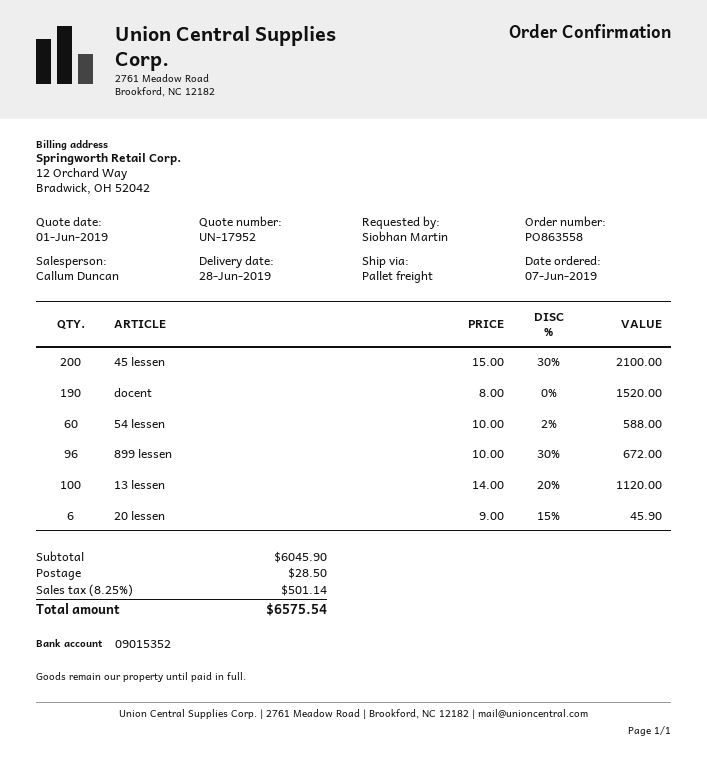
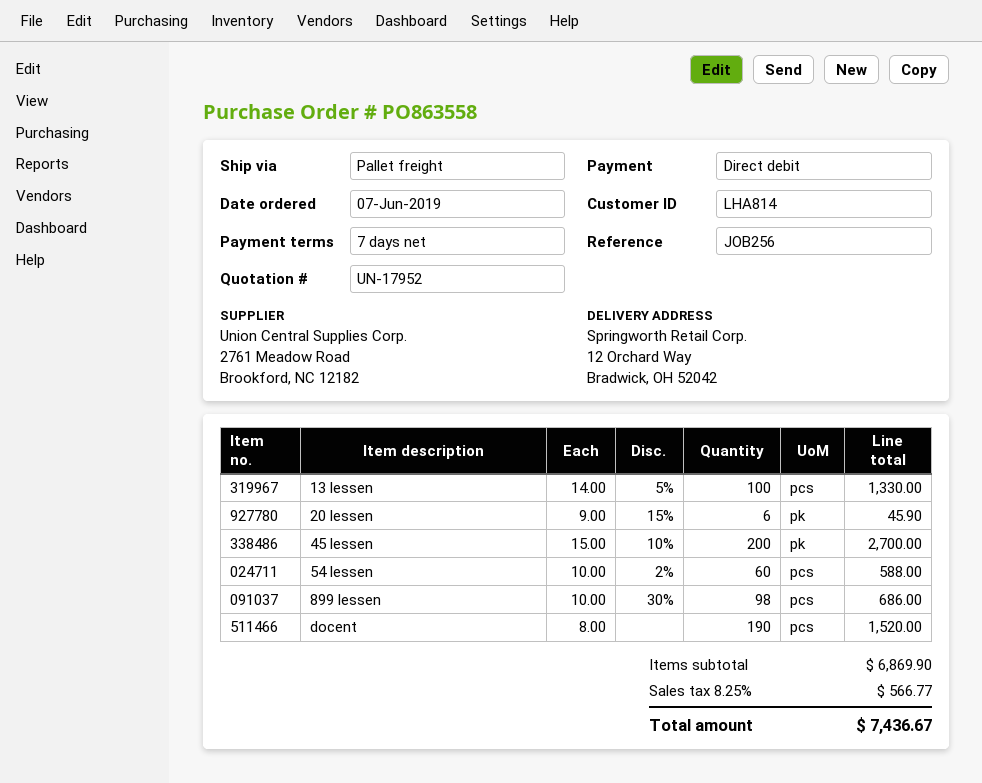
45 lessen: 200 x 15.00 - 30% = 2100.00 -> 200 x 15.00 - 10% = 2700.00
899 lessen: 96 x 10.00 - 30% = 672.00 -> 98 x 10.00 - 30% = 686.00
13 lessen: 100 x 14.00 - 20% = 1120.00 -> 100 x 14.00 - 5% = 1330.00
subtotal: 6045.90 -> 6869.90
shipping: 28.50 -> none
tax: 8.25% = 501.14 -> 8.25% = 566.77
total: 6575.54 -> 7436.67

